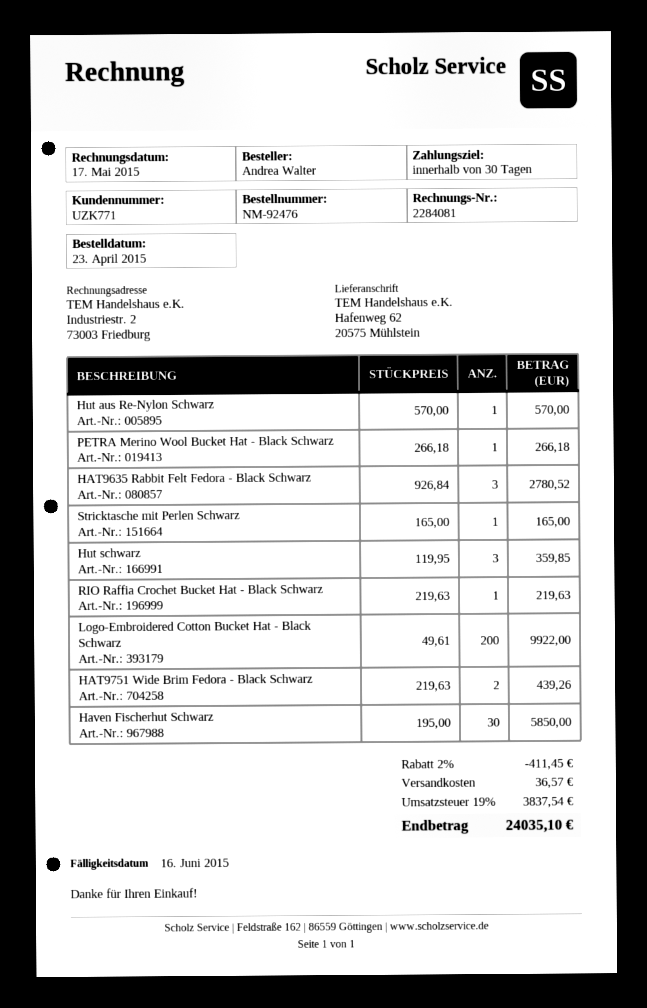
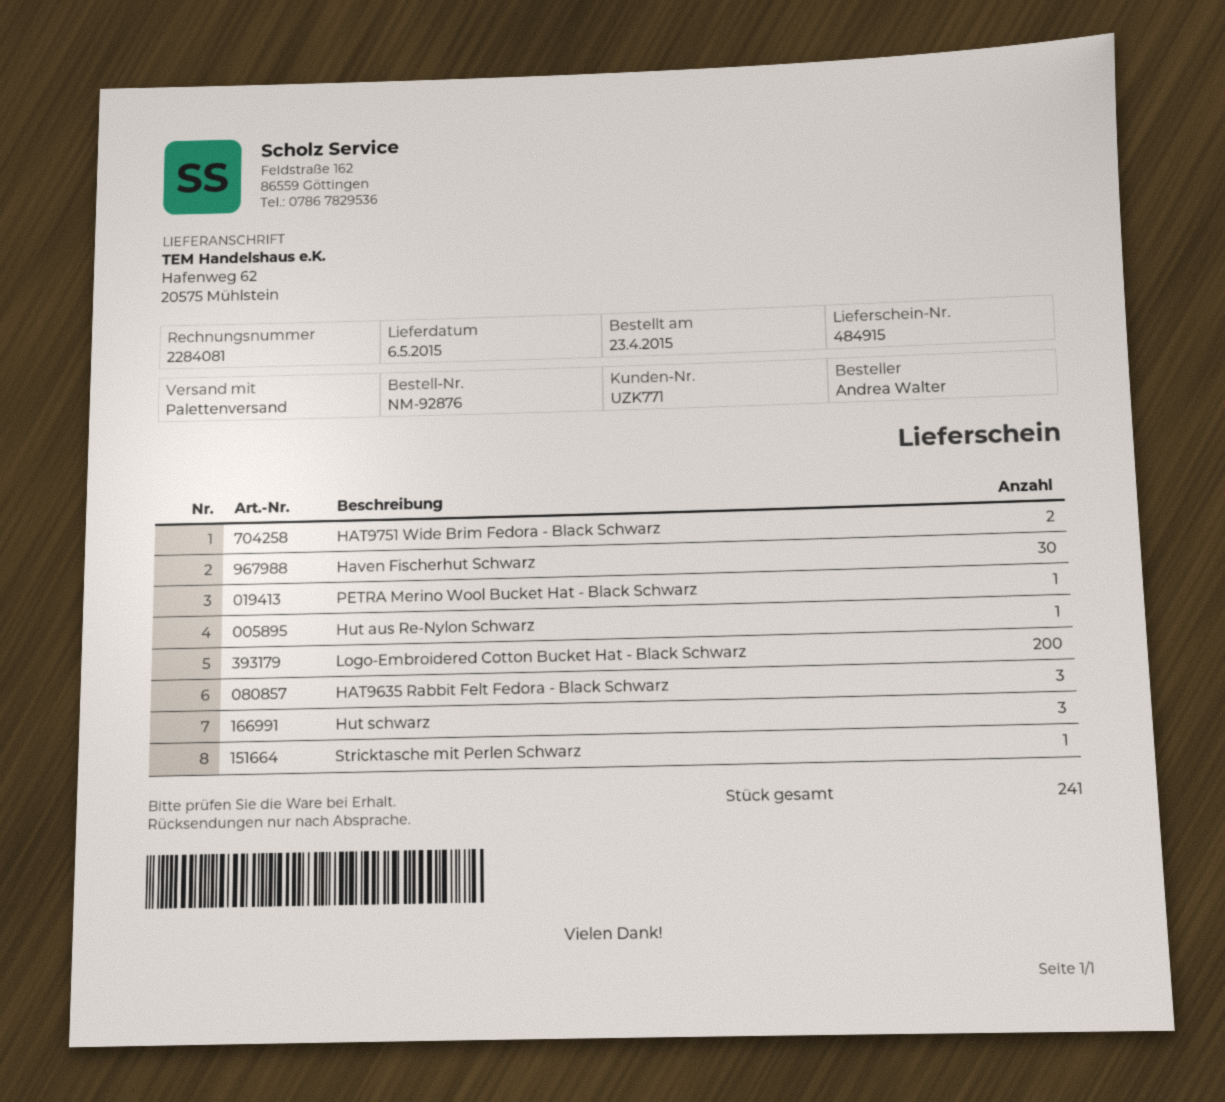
order number: NM-92476 -> NM-92876
RIO Raffia Crochet Bucket Hat - Black Schwarz: 1 -> none

